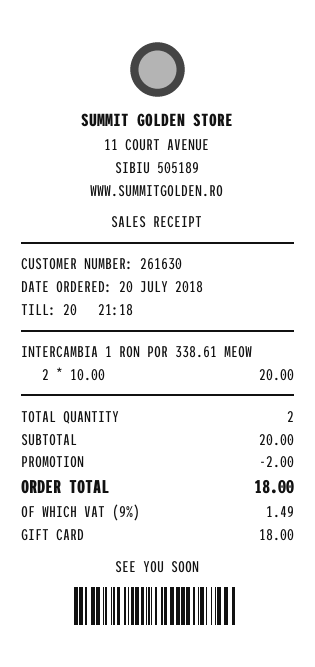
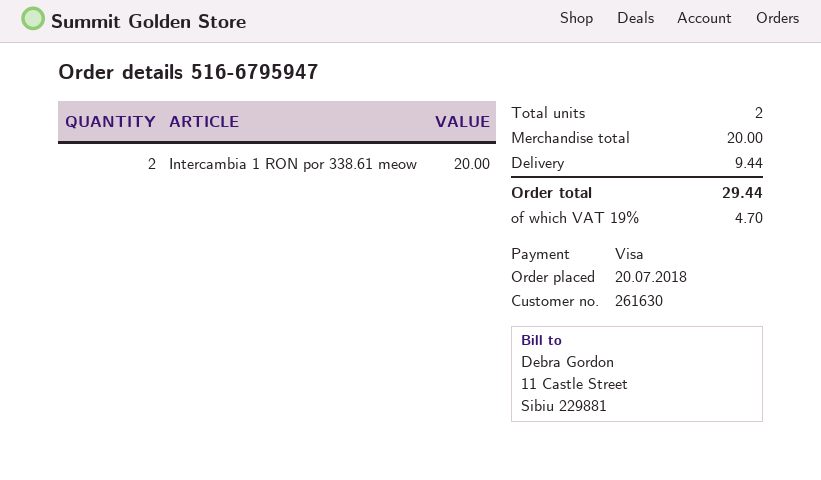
payment method: gift card -> Visa
discount: 2.00 -> none
shipping: none -> 9.44
tax: 9% = 1.49 -> 19% = 4.70
total: 18.00 -> 29.44

